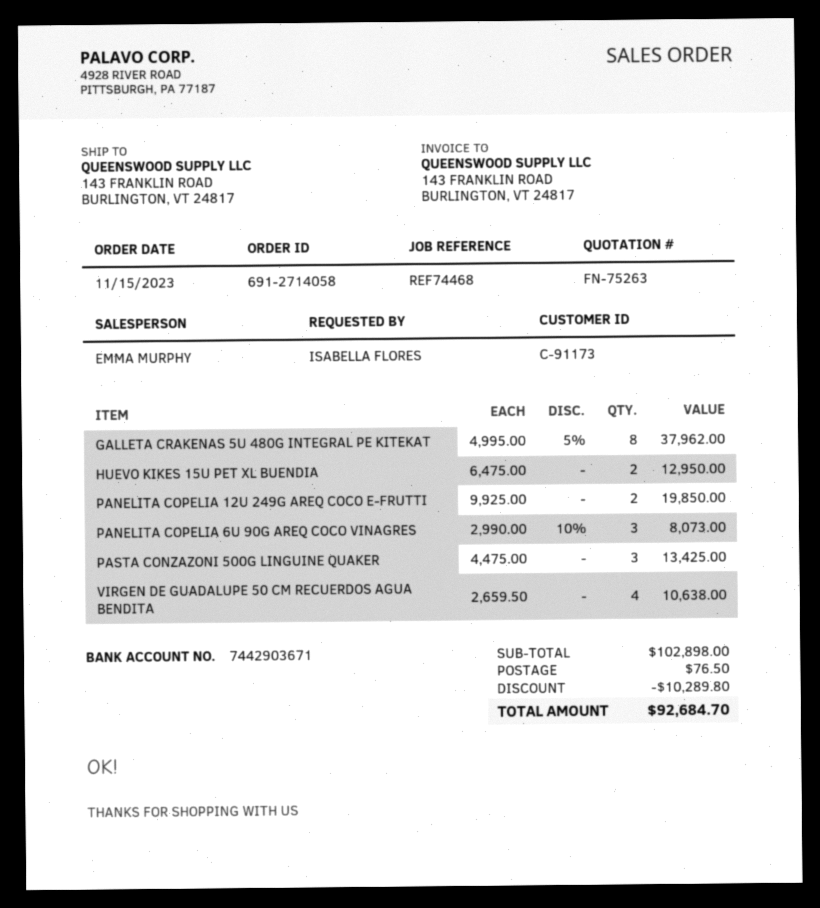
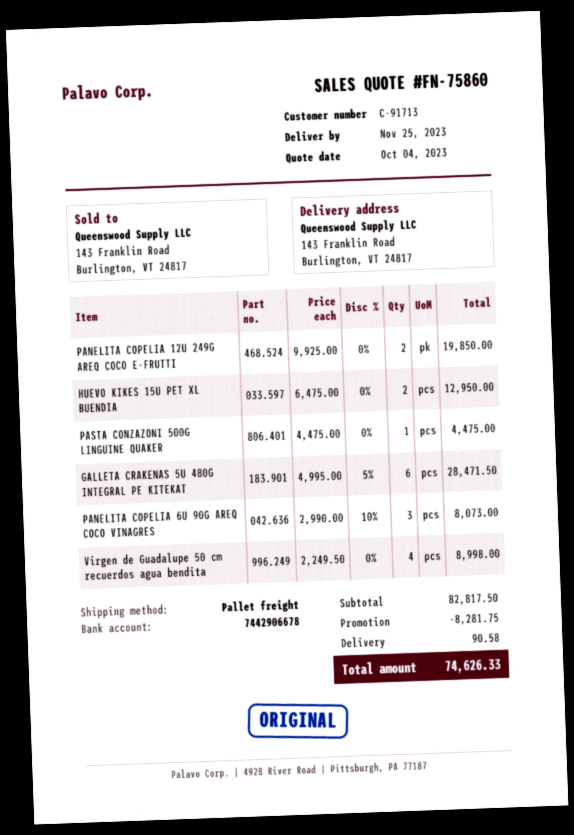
quote number: FN-75263 -> FN-75860
customer number: C-91173 -> C-91713
bank account: 7442903671 -> 7442906678
GALLETA CRAKENAS 5U 480G INTEGRAL PE KITEKAT: 8 x 4995.00 - 5% = 37962.00 -> 6 x 4995.00 - 5% = 28471.50
PASTA CONZAZONI 500G LINGUINE QUAKER: 3 x 4475.00 = 13425.00 -> 1 x 4475.00 = 4475.00
VIRGEN DE GUADALUPE 50 CM RECUERDOS AGUA BENDITA: 4 x 2659.50 = 10638.00 -> 4 x 2249.50 = 8998.00
subtotal: 102898.00 -> 82817.50
discount: 10289.80 -> 8281.75
shipping: 76.50 -> 90.58
total: 92684.70 -> 74626.33

